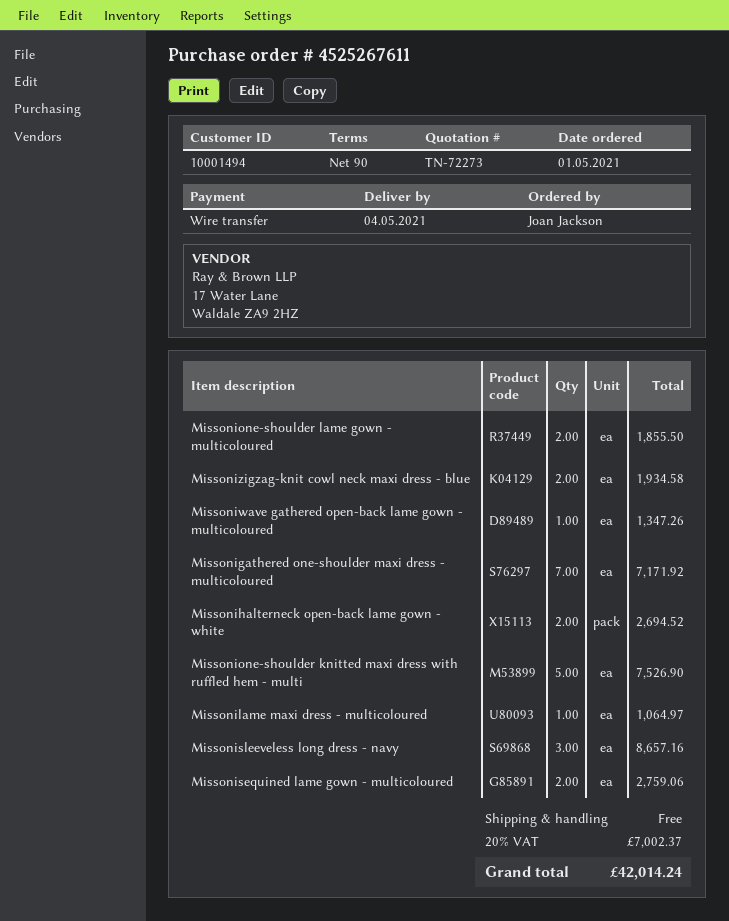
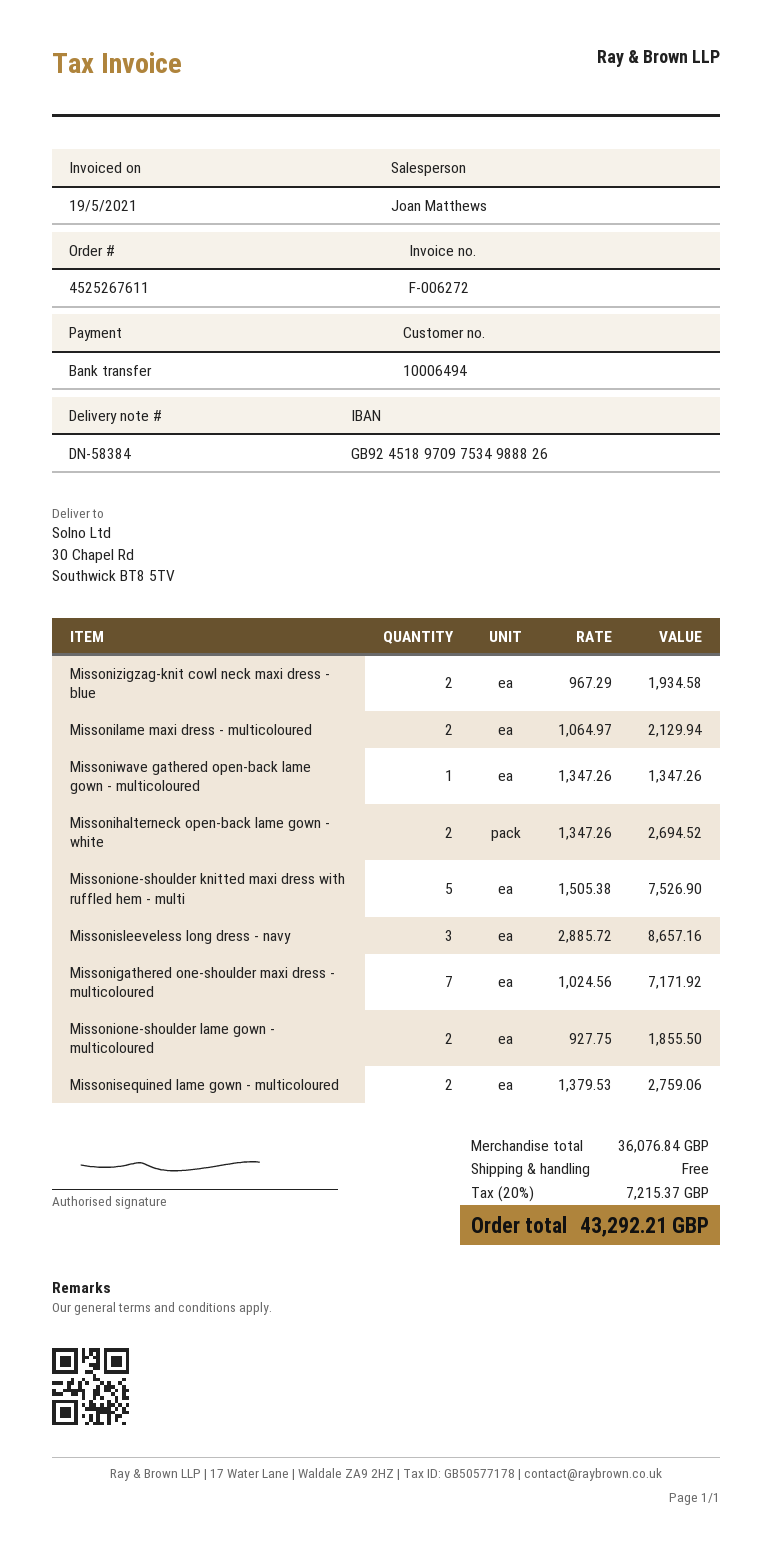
customer number: 10001494 -> 10006494
Missonilame maxi dress - multicoloured: 1 for 1064.97 -> 2 for 2129.94
tax: 20% = 7002.37 -> 20% = 7215.37
total: 42014.24 -> 43292.21

